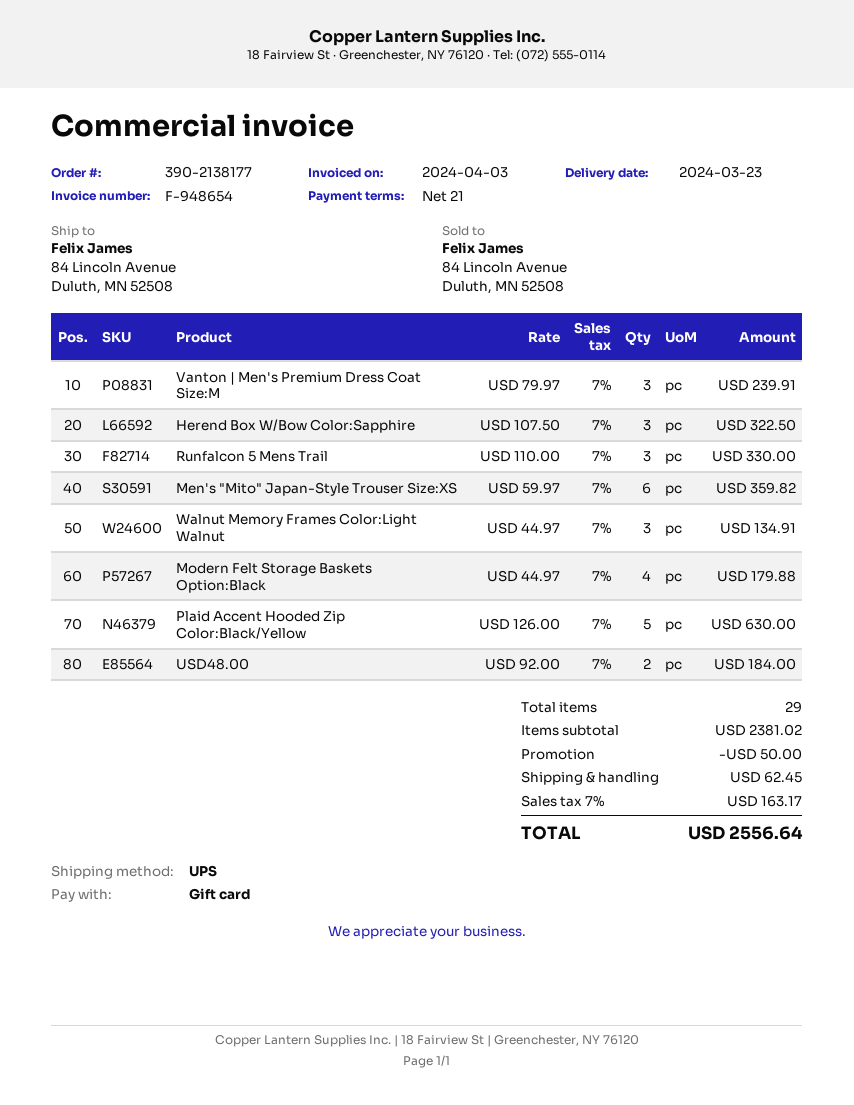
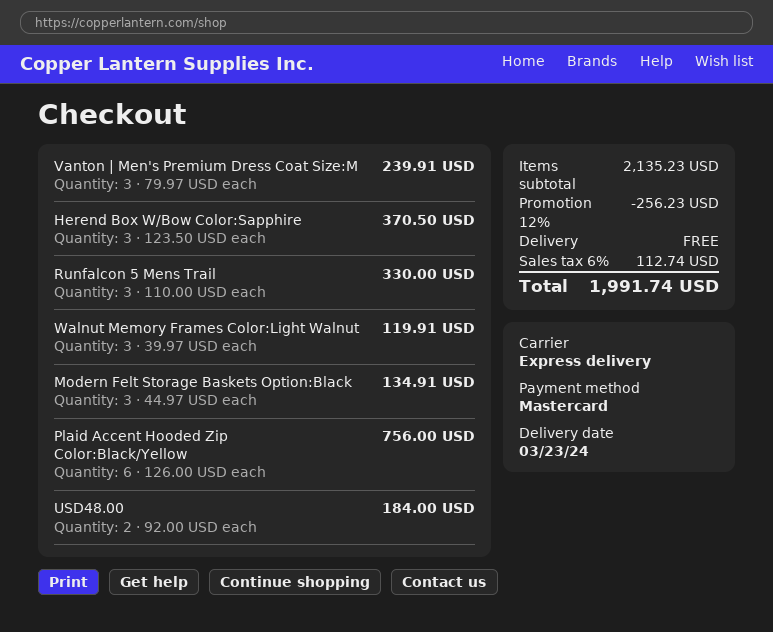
payment method: gift card -> Mastercard
shipping method: UPS -> express
Herend Box W/Bow Color:Sapphire: 3 x 107.50 = 322.50 -> 3 x 123.50 = 370.50
Men's "Mito" Japan-Style Trouser Size:XS: 6 x 59.97 = 359.82 -> none
Walnut Memory Frames Color:Light Walnut: 3 x 44.97 = 134.91 -> 3 x 39.97 = 119.91
Modern Felt Storage Baskets Option:Black: 4 x 44.97 = 179.88 -> 3 x 44.97 = 134.91
Plaid Accent Hooded Zip Color:Black/Yellow: 5 x 126.00 = 630.00 -> 6 x 126.00 = 756.00
subtotal: 2381.02 -> 2135.23
discount: 50.00 -> 256.23
shipping: 62.45 -> 0.00
tax: 7% = 163.17 -> 6% = 112.74
total: 2556.64 -> 1991.74

